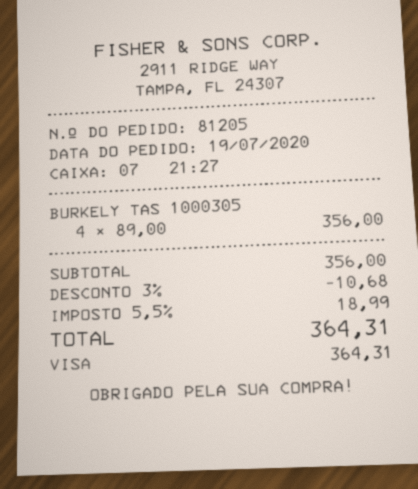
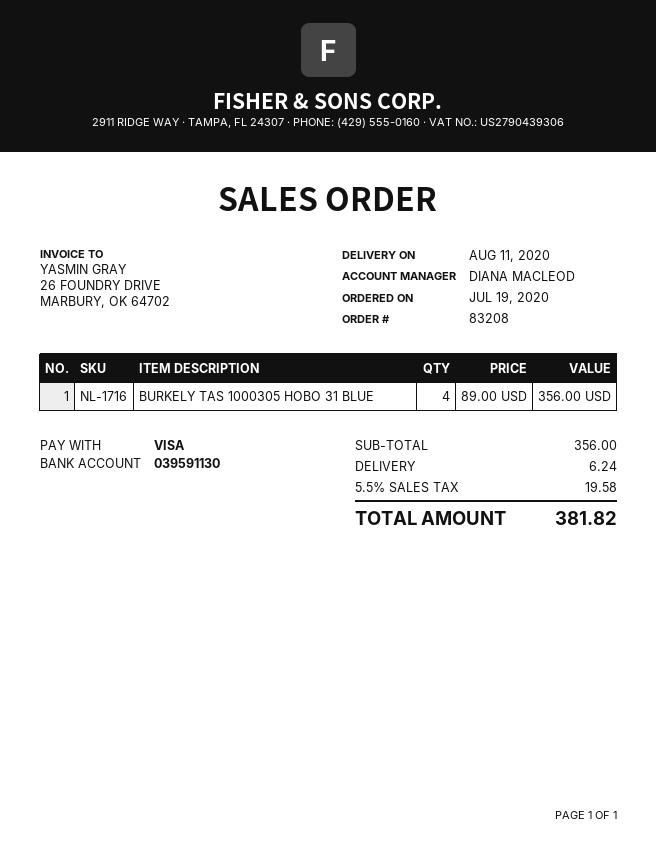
order number: 81205 -> 83208
discount: 3% = 10.68 -> none
shipping: none -> 6.24
tax: 5.5% = 18.99 -> 5.5% = 19.58
total: 364.31 -> 381.82

